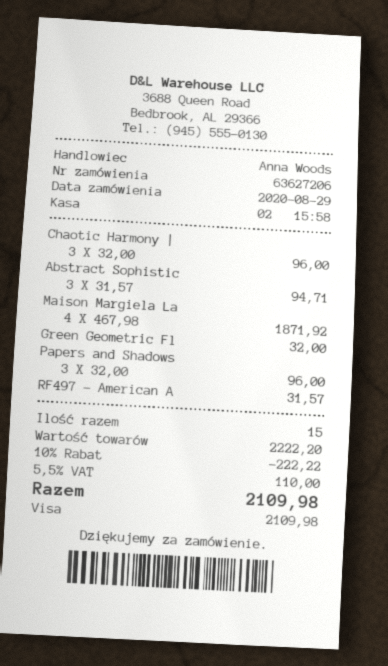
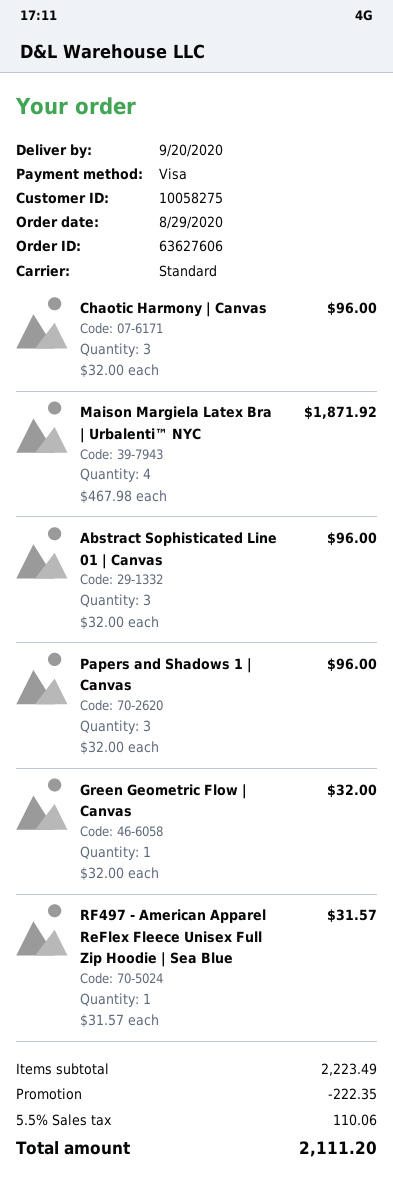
order number: 63627206 -> 63627606
Abstract Sophistic: 3 x 31.57 = 94.71 -> 3 x 32.00 = 96.00
subtotal: 2222.20 -> 2223.49
discount: 222.22 -> 222.35
tax: 5.5% = 110.00 -> 5.5% = 110.06
total: 2109.98 -> 2111.20

